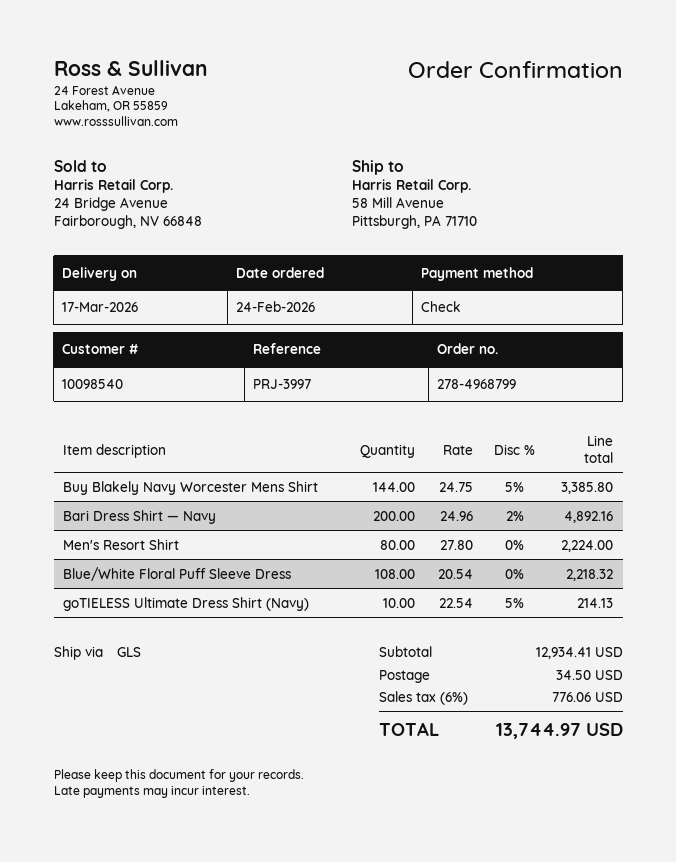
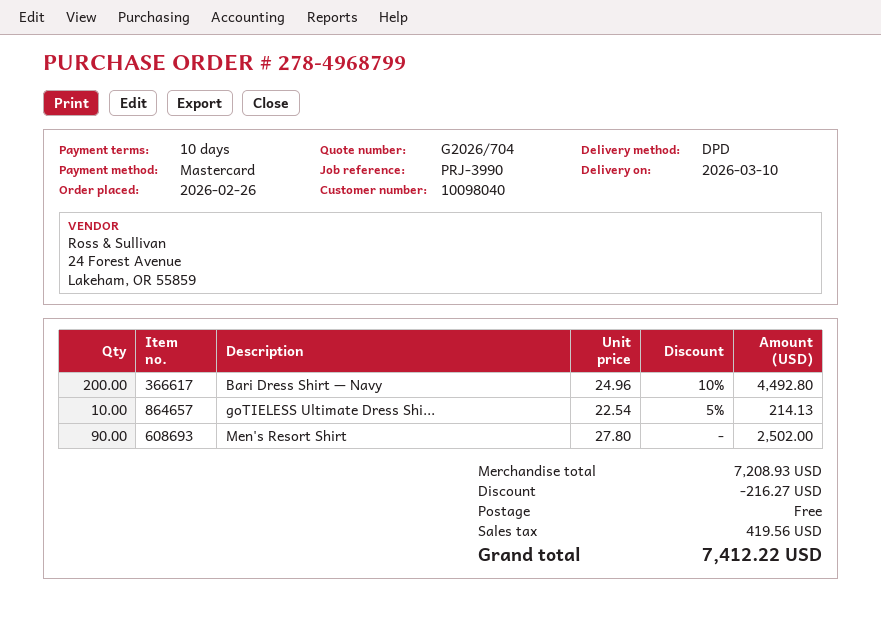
order date: 2026-02-24 -> 2026-02-26
delivery date: 2026-03-17 -> 2026-03-10
customer number: 10098540 -> 10098040
reference: PRJ-3997 -> PRJ-3990
payment method: cheque -> Mastercard
shipping method: GLS -> DPD
Buy Blakely Navy Worcester Mens Shirt: 144 x 24.75 - 5% = 3385.80 -> none
Bari Dress Shirt — Navy: 200 x 24.96 - 2% = 4892.16 -> 200 x 24.96 - 10% = 4492.80
Men's Resort Shirt: 80 x 27.80 = 2224.00 -> 90 x 27.80 = 2502.00
Blue/White Floral Puff Sleeve Dress: 108 x 20.54 = 2218.32 -> none
subtotal: 12934.41 -> 7208.93
discount: none -> 216.27
shipping: 34.50 -> 0.00
tax: 776.06 -> 419.56
total: 13744.97 -> 7412.22

